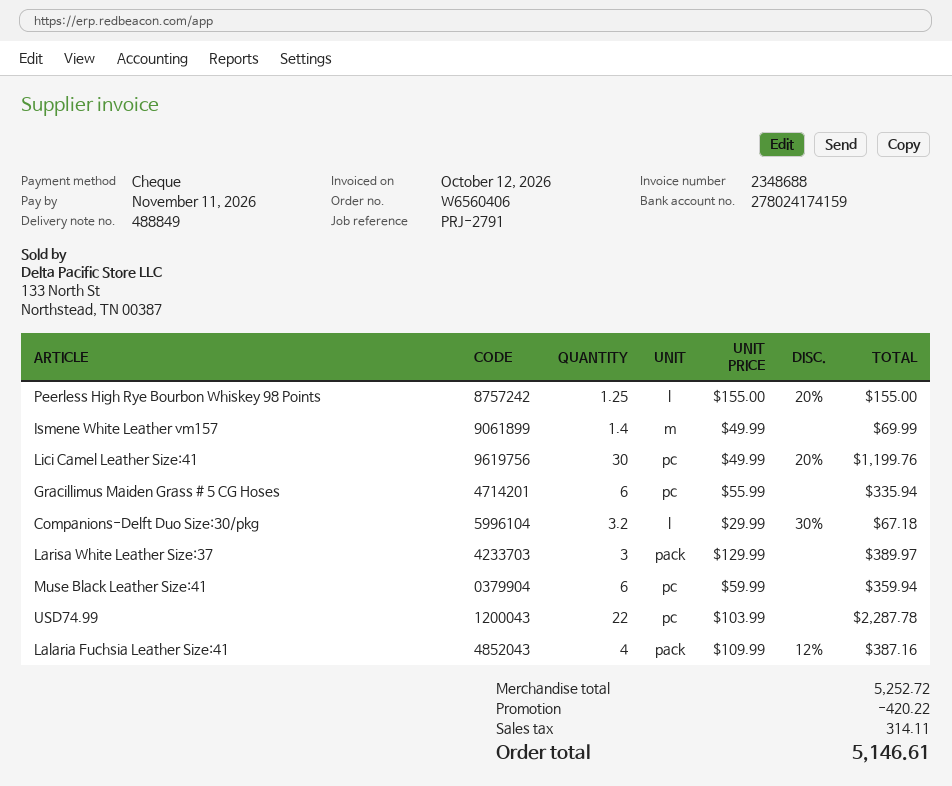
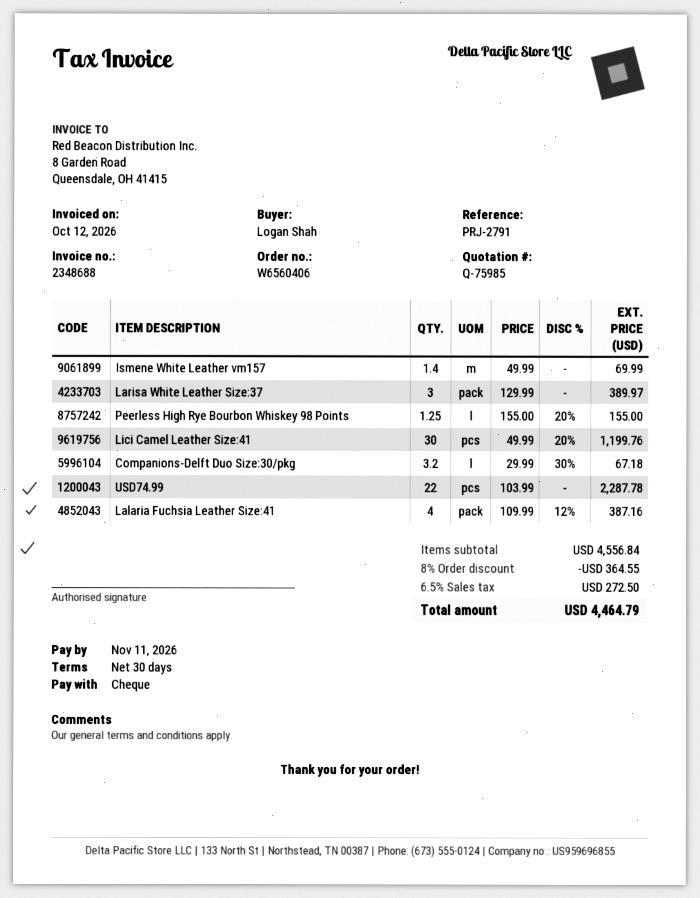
Gracillimus Maiden Grass # 5 CG Hoses: 6 x 55.99 = 335.94 -> none
Muse Black Leather Size:41: 6 x 59.99 = 359.94 -> none
subtotal: 5252.72 -> 4556.84
discount: 420.22 -> 364.55
tax: 314.11 -> 272.50
total: 5146.61 -> 4464.79

